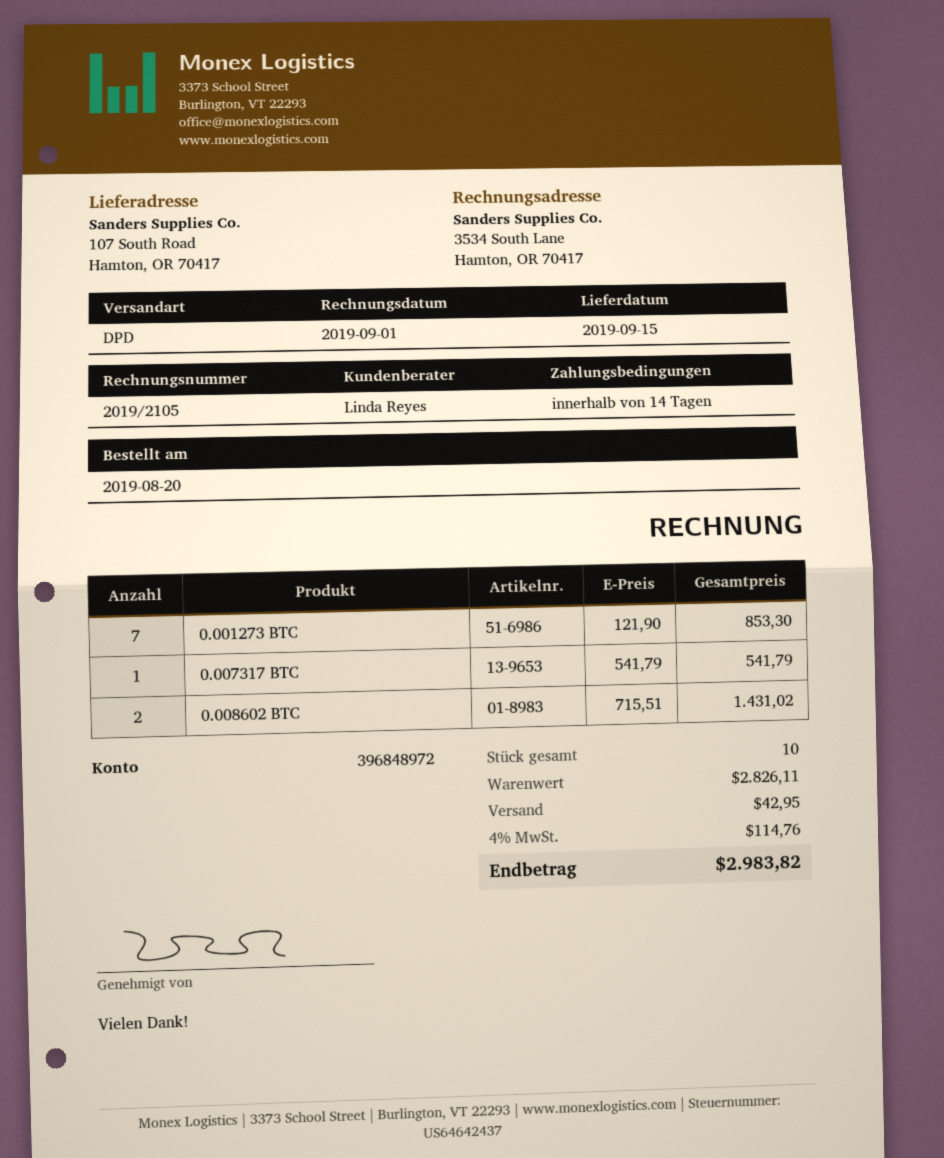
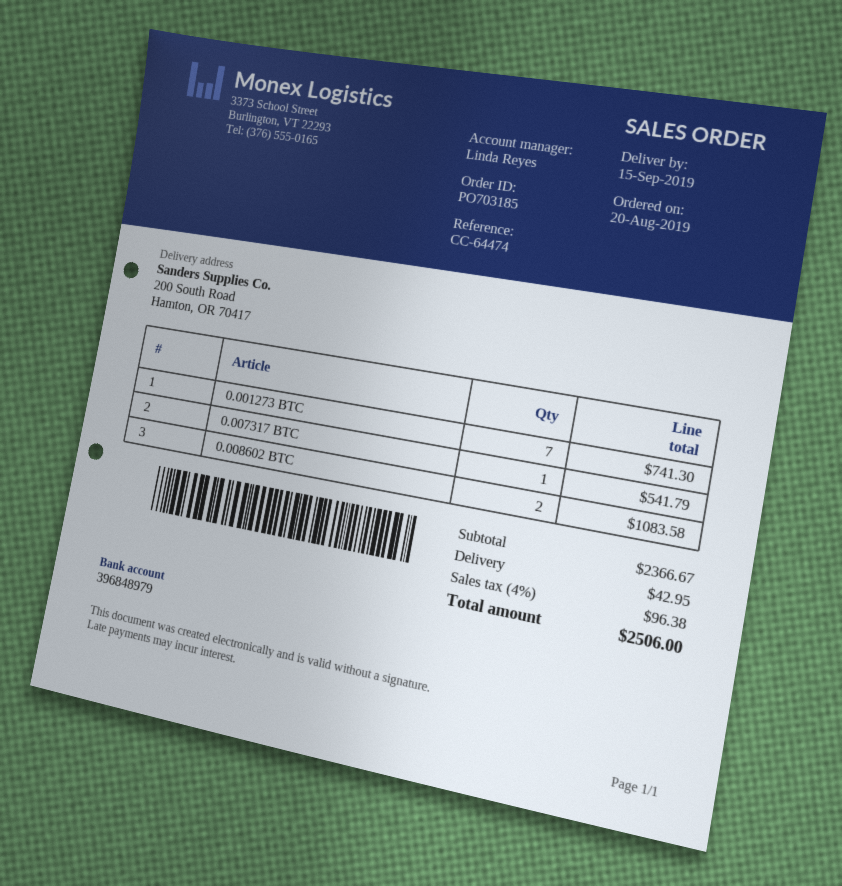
bank account: 396848972 -> 396848979
ship to: 107 South Road, Hamton, OR 70417 -> 200 South Road, Hamton, OR 70417
0.001273 BTC: 7 for 853.30 -> 7 for 741.30
0.008602 BTC: 2 for 1431.02 -> 2 for 1083.58
subtotal: 2826.11 -> 2366.67
tax: 4% = 114.76 -> 4% = 96.38
total: 2983.82 -> 2506.00

